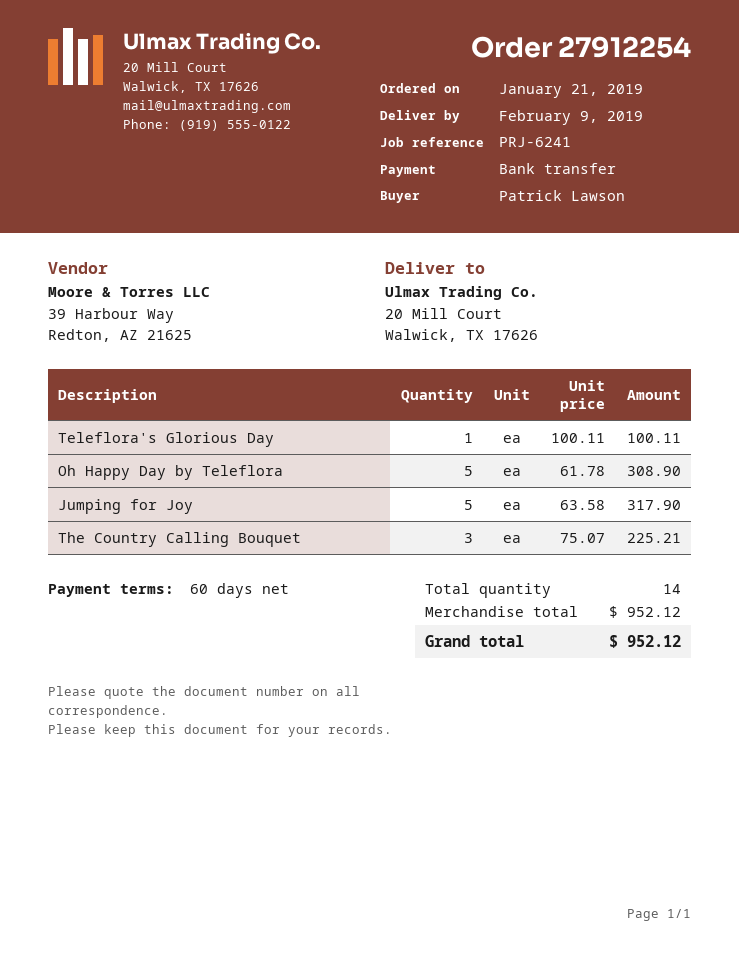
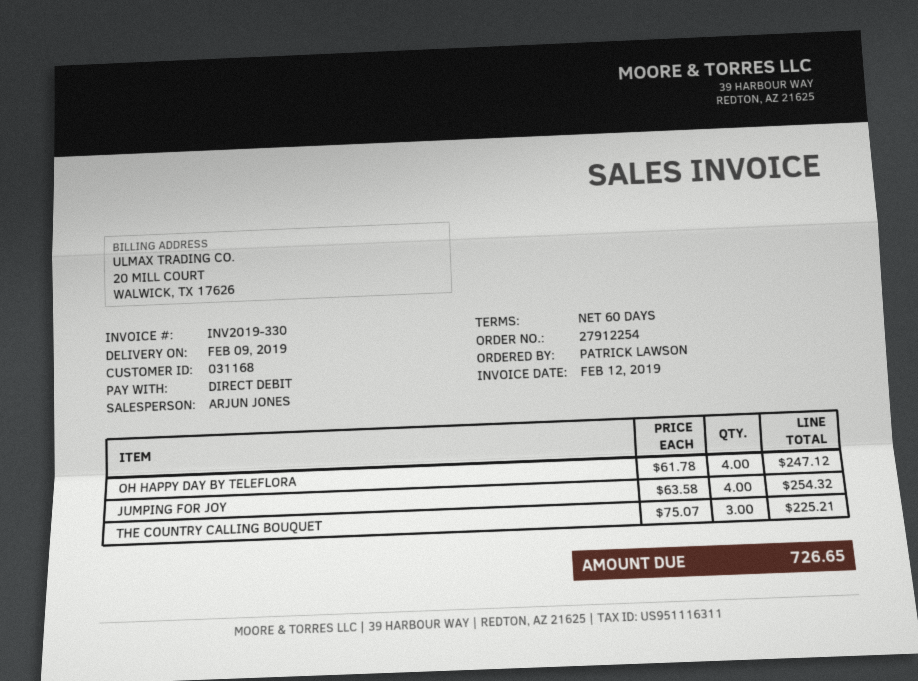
payment method: bank transfer -> direct debit
Teleflora's Glorious Day: 1 x 100.11 = 100.11 -> none
Oh Happy Day by Teleflora: 5 x 61.78 = 308.90 -> 4 x 61.78 = 247.12
Jumping for Joy: 5 x 63.58 = 317.90 -> 4 x 63.58 = 254.32
total: 952.12 -> 726.65

